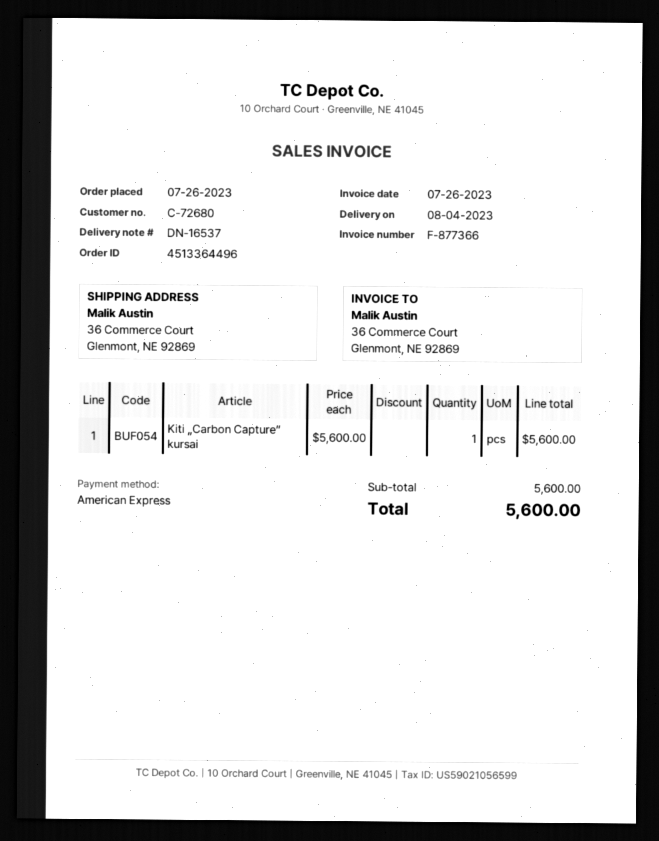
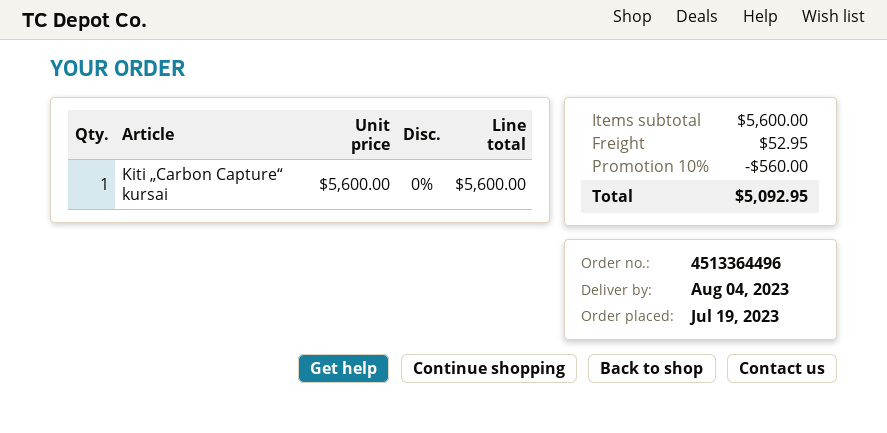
order date: 2023-07-26 -> 2023-07-19
discount: none -> 10% = 560.00
shipping: none -> 52.95
total: 5600.00 -> 5092.95

